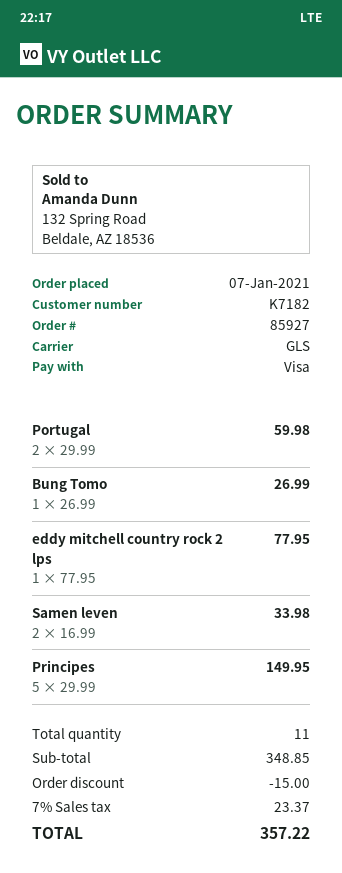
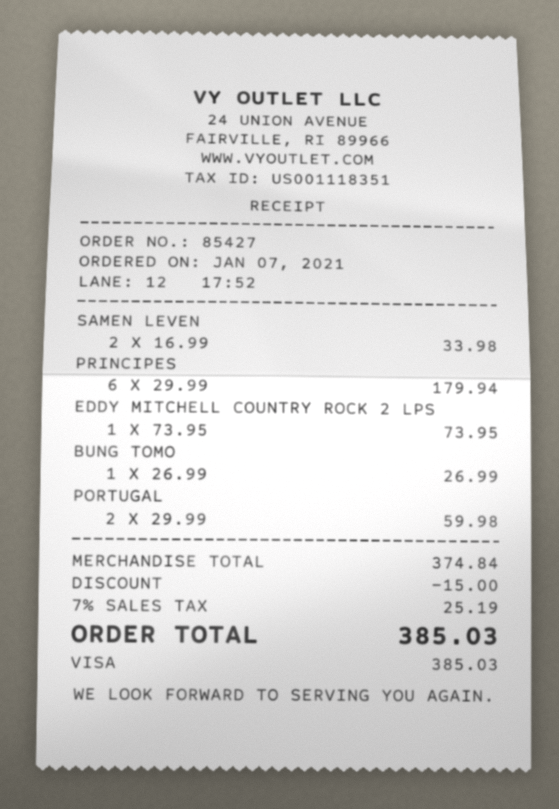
order number: 85927 -> 85427
eddy mitchell country rock 2 lps: 1 x 77.95 = 77.95 -> 1 x 73.95 = 73.95
Principes: 5 x 29.99 = 149.95 -> 6 x 29.99 = 179.94
subtotal: 348.85 -> 374.84
tax: 7% = 23.37 -> 7% = 25.19
total: 357.22 -> 385.03

